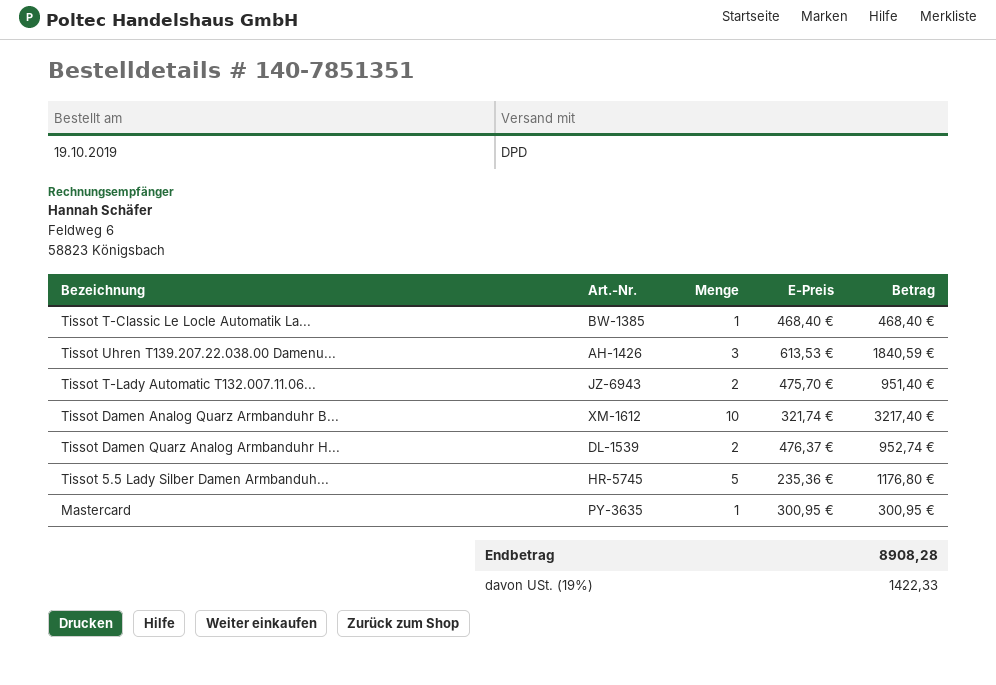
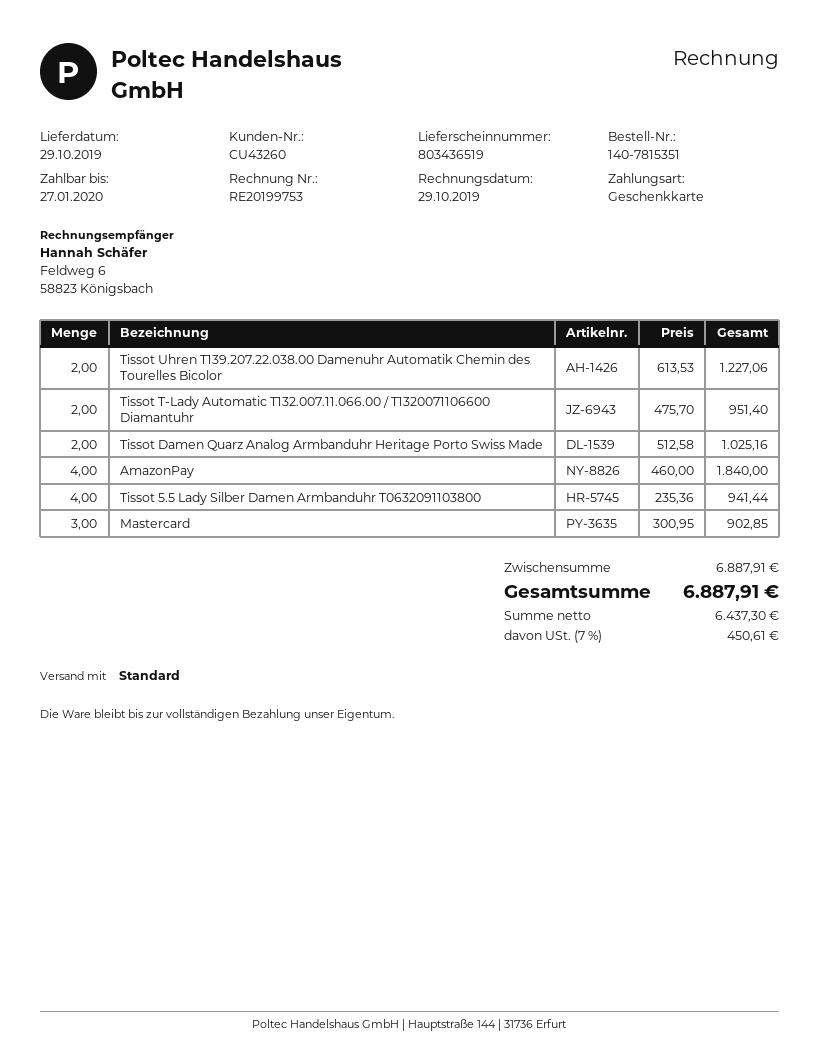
order number: 140-7851351 -> 140-7815351
shipping method: DPD -> standard
Tissot T-Classic Le Locle Automatik La...: 1 x 468.40 = 468.40 -> none
Tissot Uhren T139.207.22.038.00 Damenu...: 3 x 613.53 = 1840.59 -> 2 x 613.53 = 1227.06
Tissot Damen Analog Quarz Armbanduhr B...: 10 x 321.74 = 3217.40 -> none
Tissot Damen Quarz Analog Armbanduhr H...: 2 x 476.37 = 952.74 -> 2 x 512.58 = 1025.16
Tissot 5.5 Lady Silber Damen Armbanduh...: 5 x 235.36 = 1176.80 -> 4 x 235.36 = 941.44
Mastercard: 1 x 300.95 = 300.95 -> 3 x 300.95 = 902.85
AmazonPay: none -> 4 x 460.00 = 1840.00
tax: 19% = 1422.33 -> 7% = 450.61
total: 8908.28 -> 6887.91

